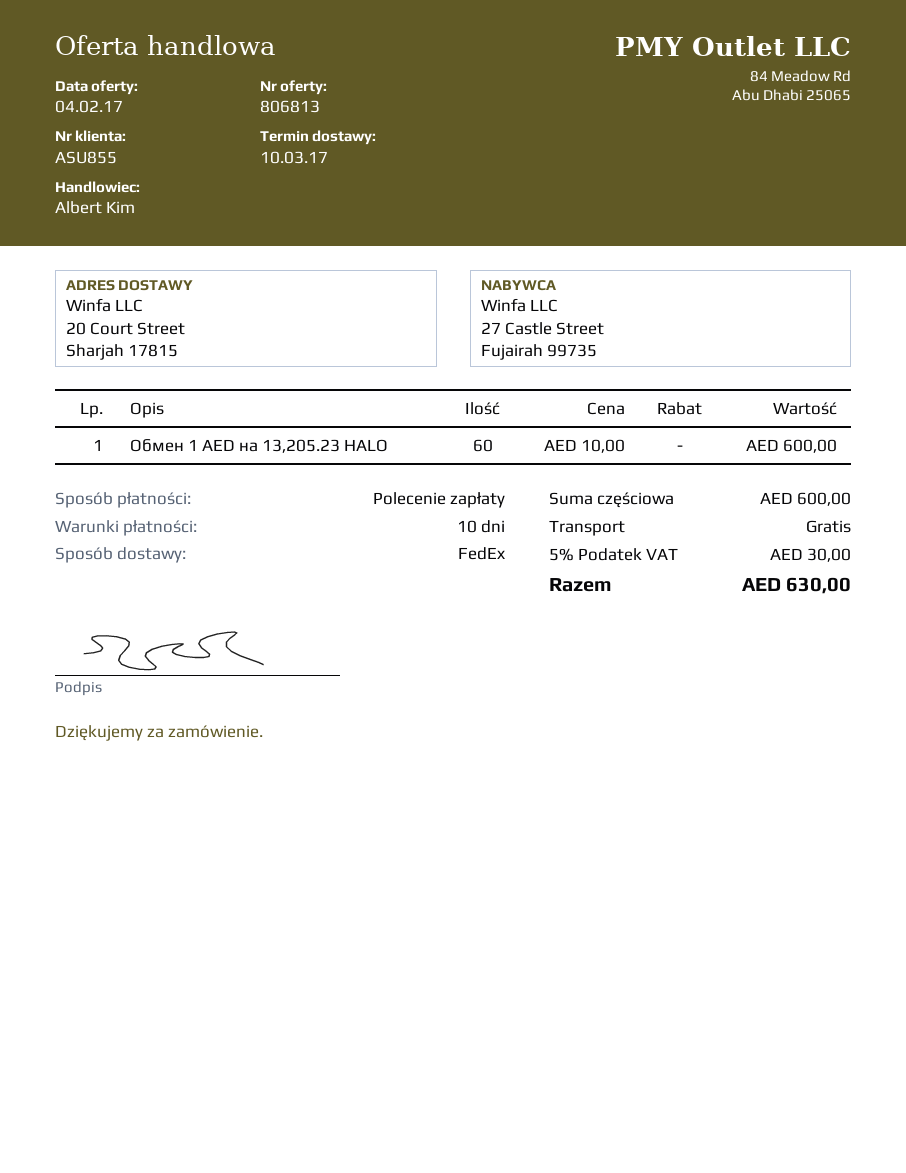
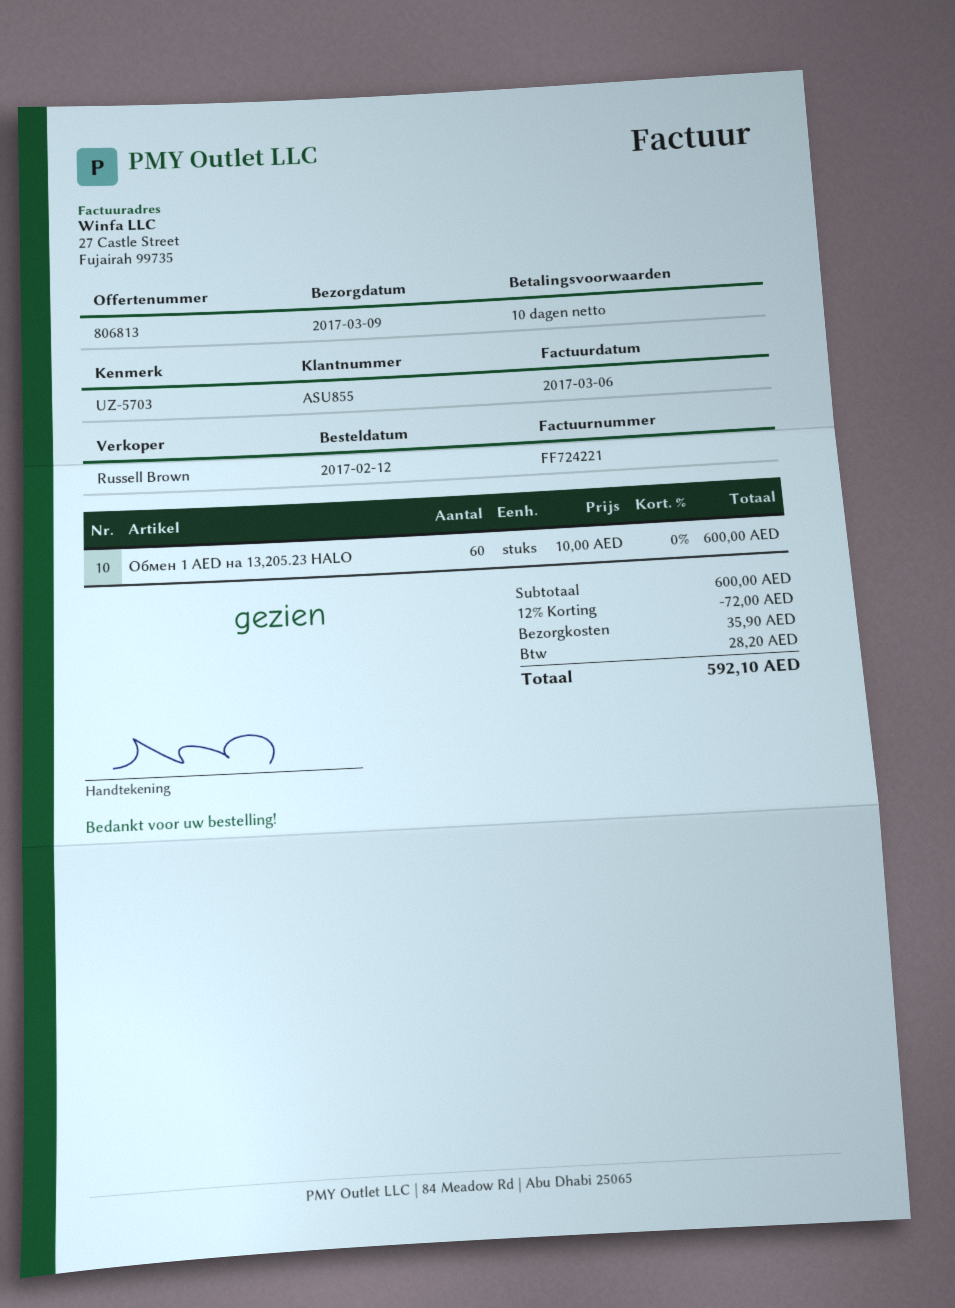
delivery date: 2017-03-10 -> 2017-03-09
sales rep: Albert Kim -> Russell Brown
discount: none -> 12% = 72.00
shipping: 0.00 -> 35.90
tax: 30.00 -> 28.20
total: 630.00 -> 592.10

